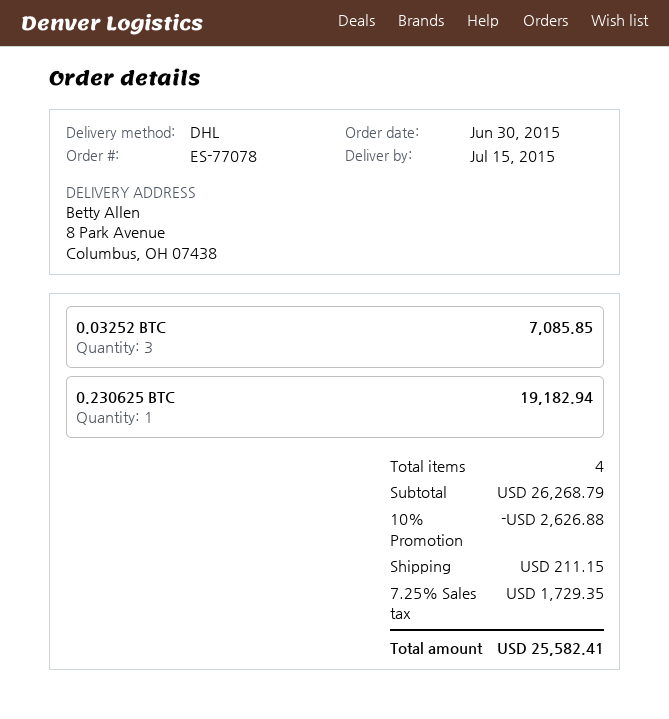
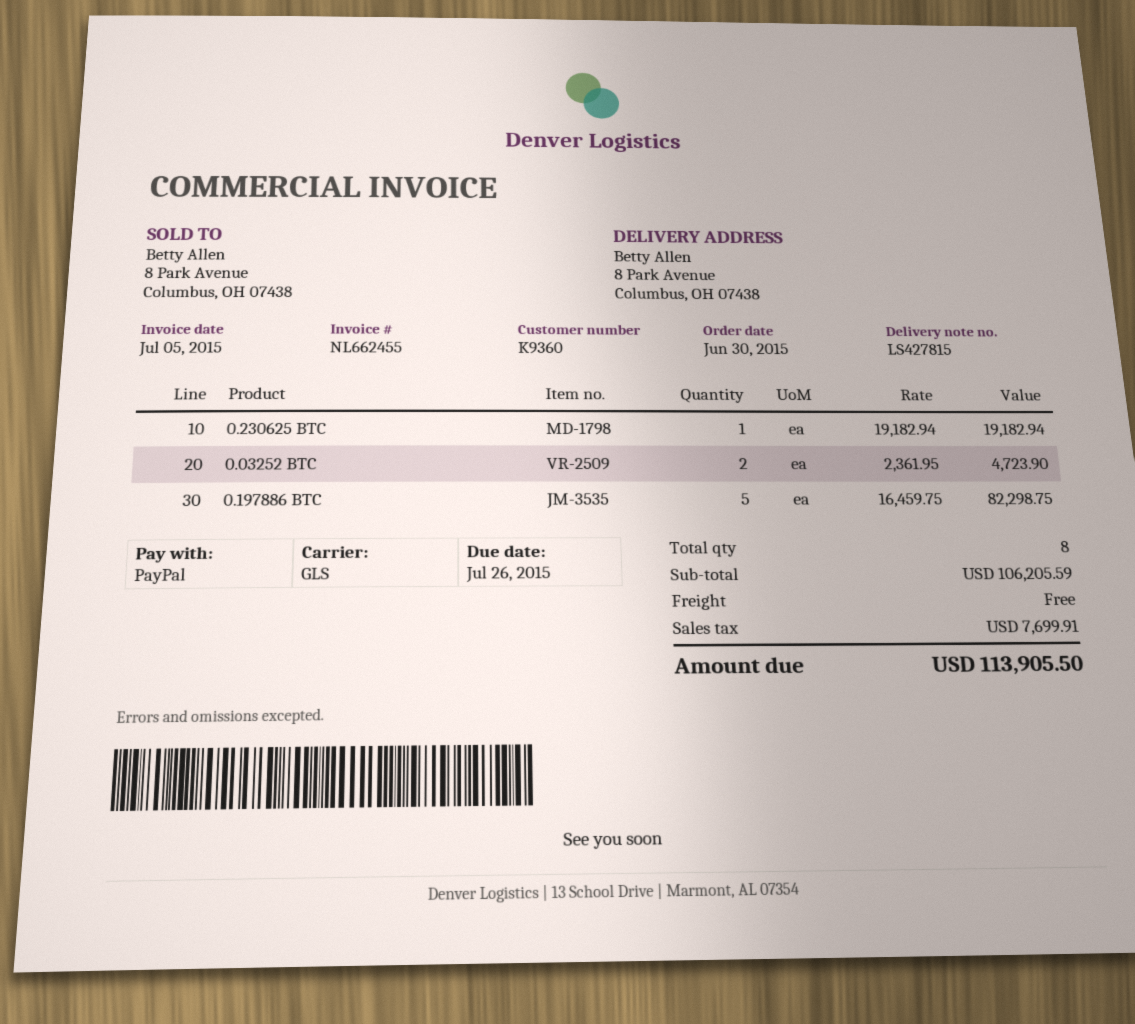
shipping method: DHL -> GLS
0.03252 BTC: 3 for 7085.85 -> 2 for 4723.90
0.197886 BTC: none -> 5 for 82298.75
total quantity: 4 -> 8
subtotal: 26268.79 -> 106205.59
discount: 10% = 2626.88 -> none
shipping: 211.15 -> 0.00
tax: 1729.35 -> 7699.91
total: 25582.41 -> 113905.50

